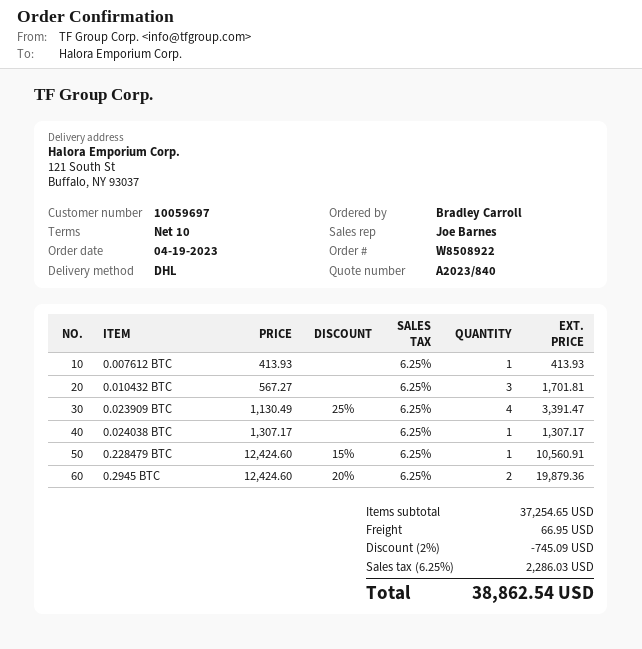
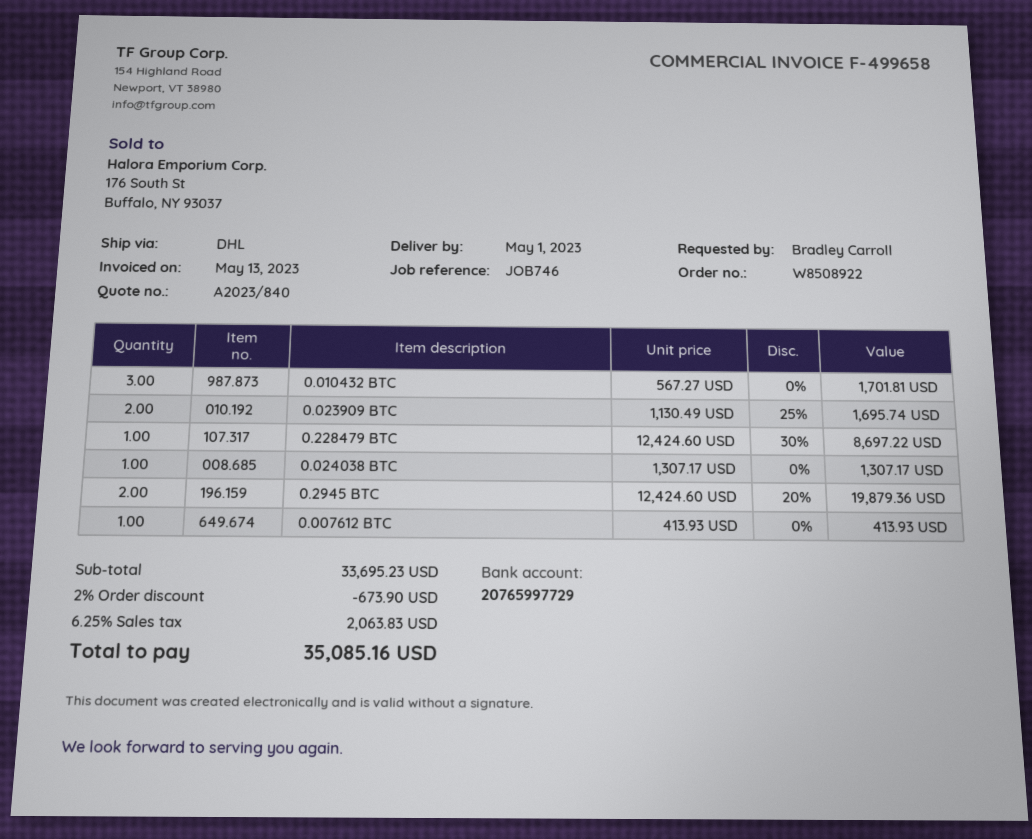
0.023909 BTC: 4 x 1130.49 - 25% = 3391.47 -> 2 x 1130.49 - 25% = 1695.74
0.228479 BTC: 1 x 12424.60 - 15% = 10560.91 -> 1 x 12424.60 - 30% = 8697.22
subtotal: 37254.65 -> 33695.23
discount: 2% = 745.09 -> 2% = 673.90
shipping: 66.95 -> none
tax: 6.25% = 2286.03 -> 6.25% = 2063.83
total: 38862.54 -> 35085.16

